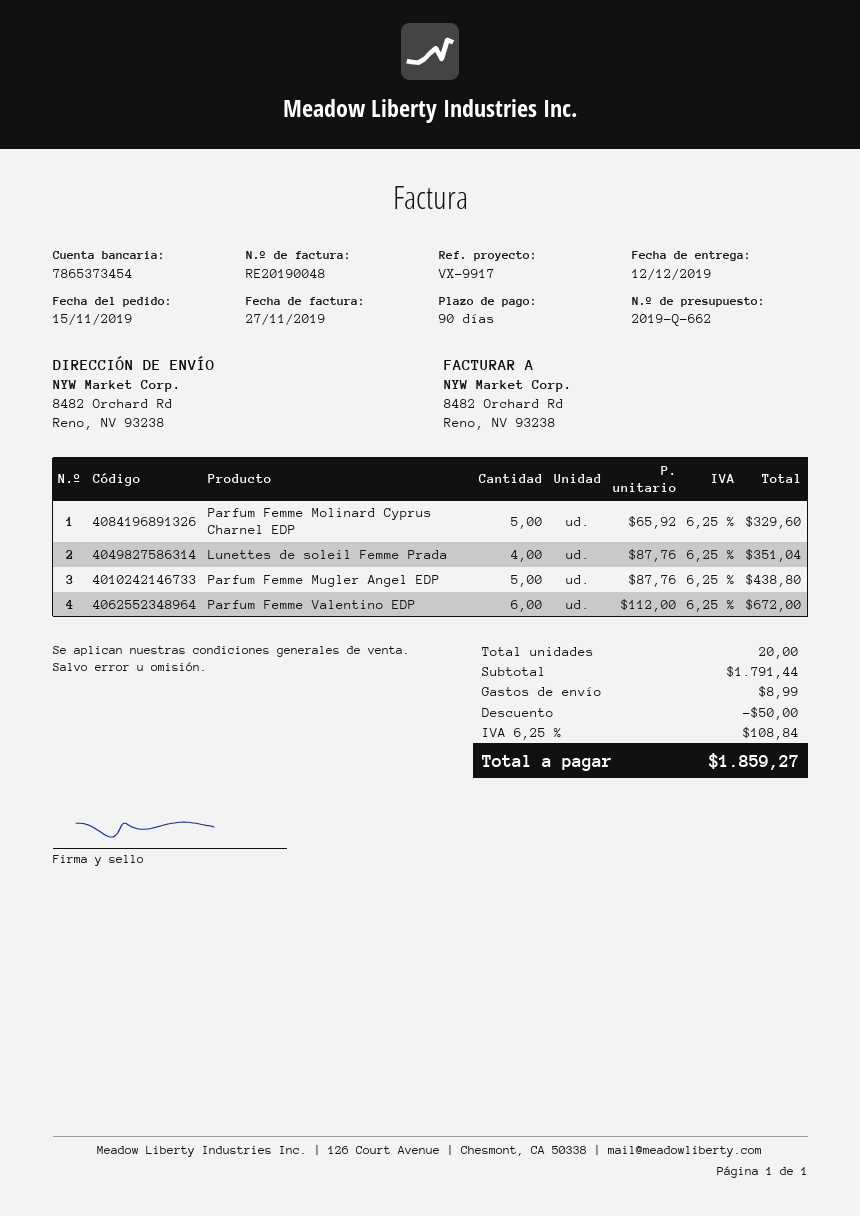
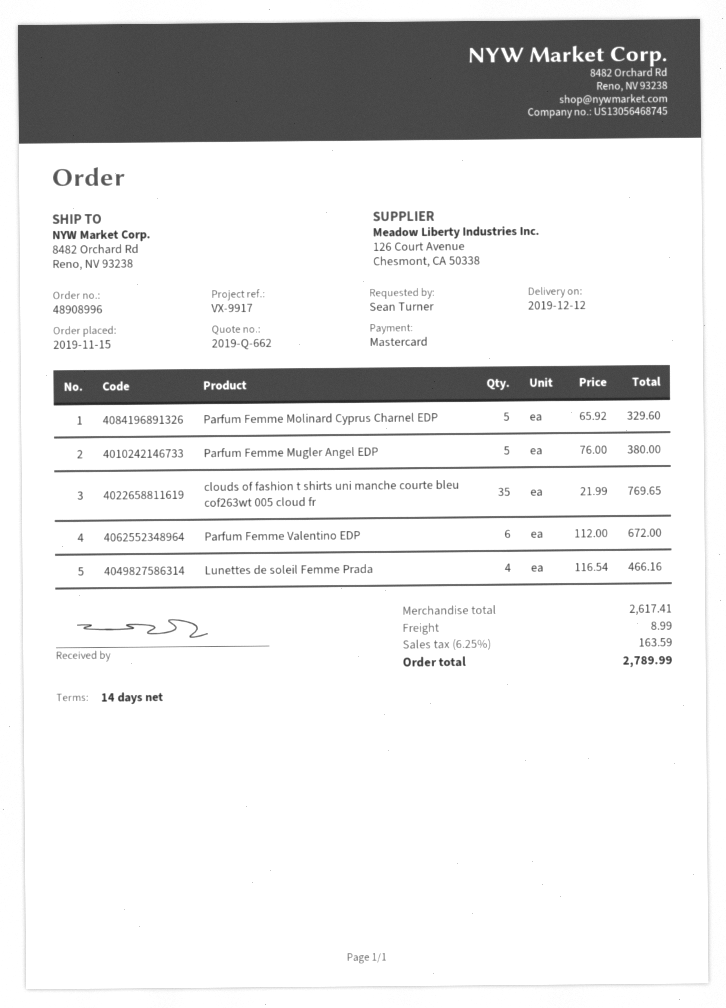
payment terms: 90 days -> 14 days
Lunettes de soleil Femme Prada: 4 x 87.76 = 351.04 -> 4 x 116.54 = 466.16
Parfum Femme Mugler Angel EDP: 5 x 87.76 = 438.80 -> 5 x 76.00 = 380.00
clouds of fashion t shirts uni manche courte bleu cof263wt 005 cloud fr: none -> 35 x 21.99 = 769.65
subtotal: 1791.44 -> 2617.41
discount: 50.00 -> none
tax: 6.25% = 108.84 -> 6.25% = 163.59
total: 1859.27 -> 2789.99

